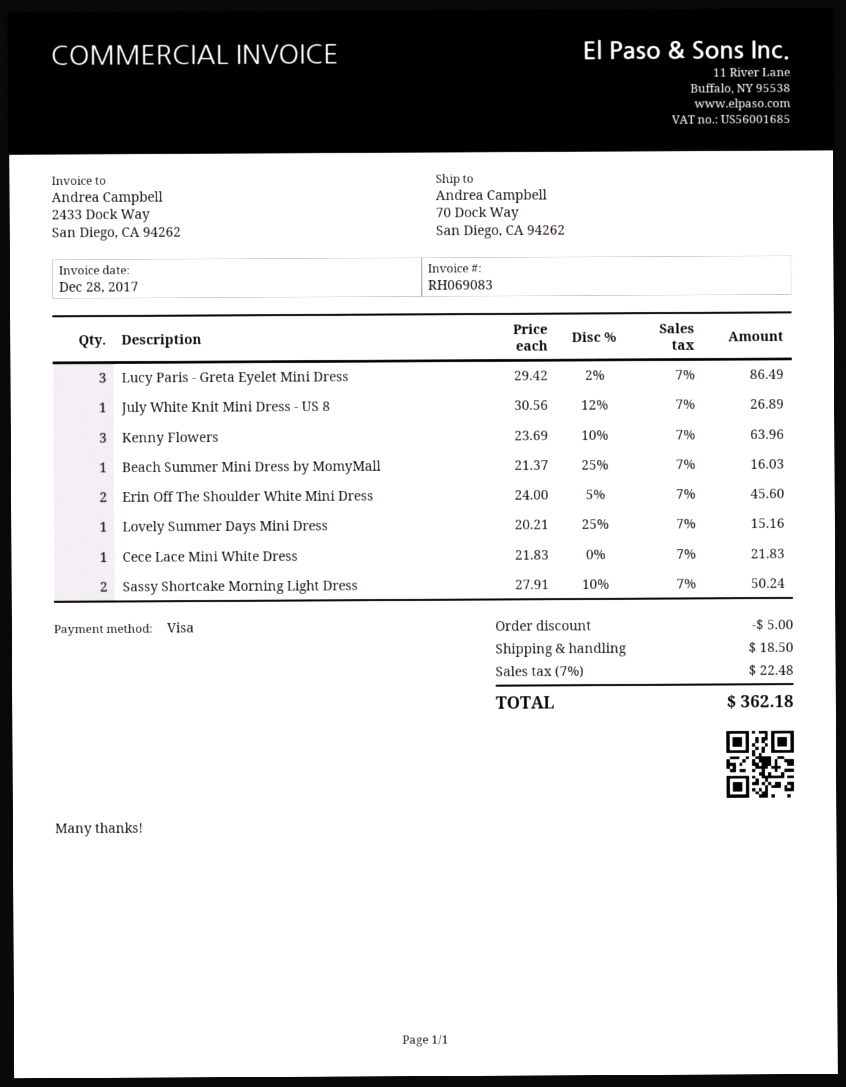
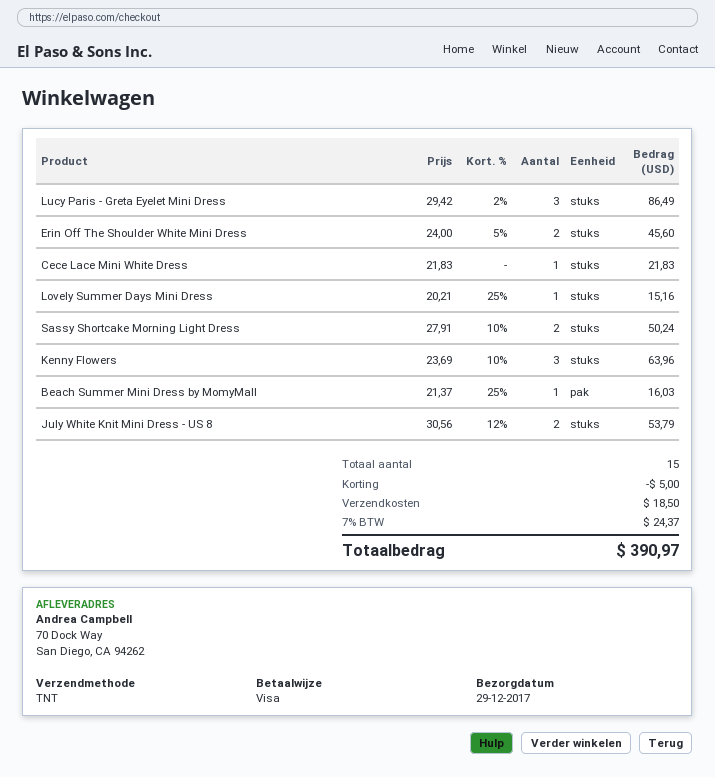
July White Knit Mini Dress - US 8: 1 x 30.56 - 12% = 26.89 -> 2 x 30.56 - 12% = 53.79
tax: 7% = 22.48 -> 7% = 24.37
total: 362.18 -> 390.97

